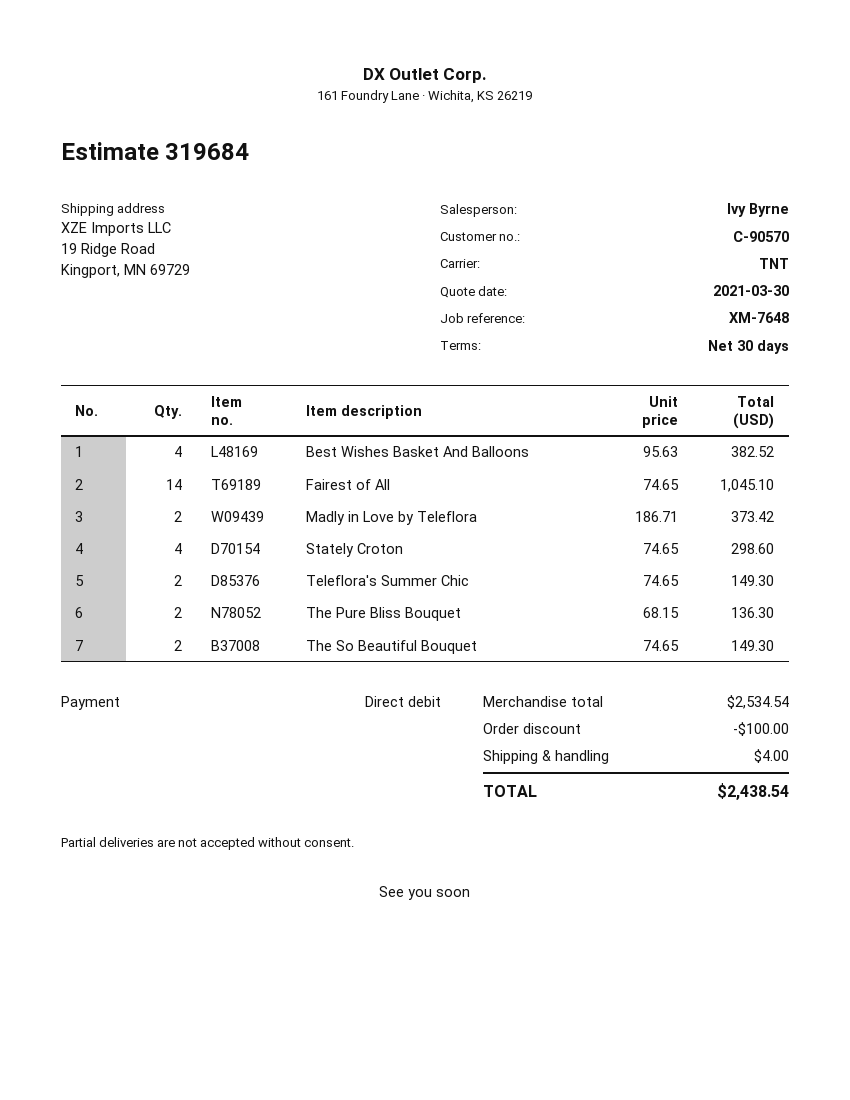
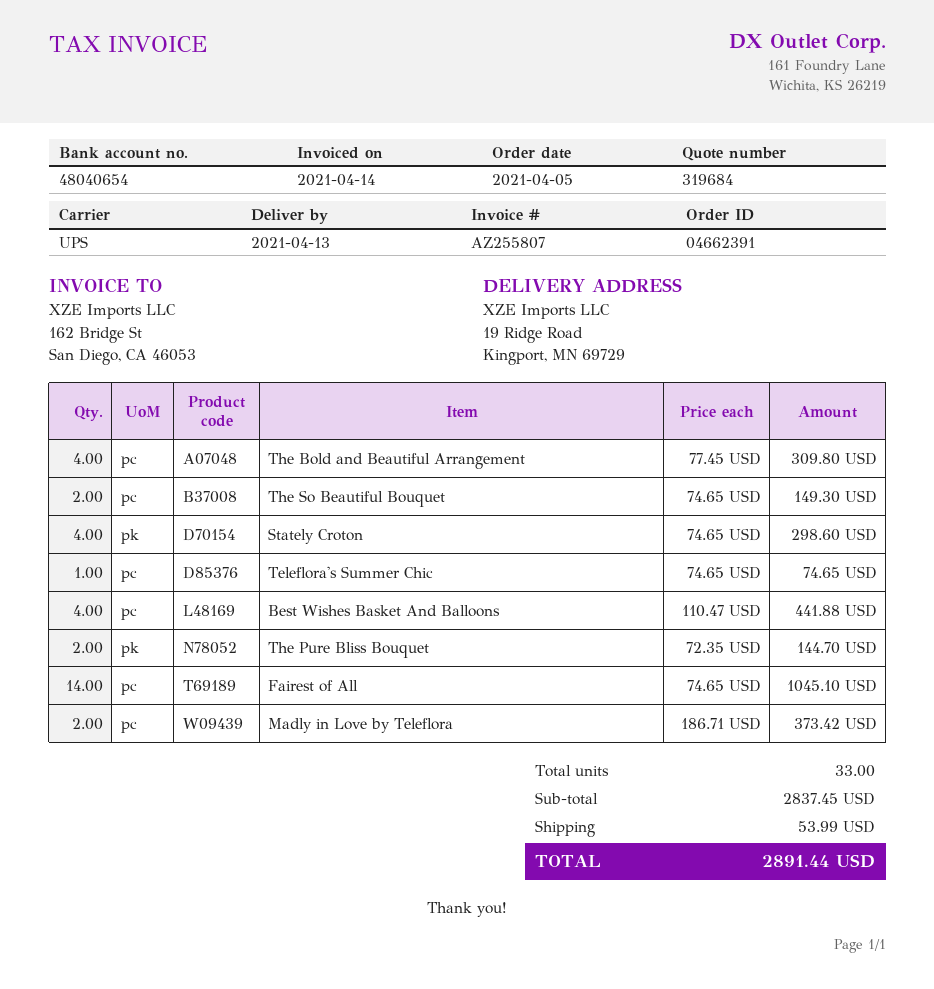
shipping method: TNT -> UPS
Best Wishes Basket And Balloons: 4 x 95.63 = 382.52 -> 4 x 110.47 = 441.88
Teleflora's Summer Chic: 2 x 74.65 = 149.30 -> 1 x 74.65 = 74.65
The Pure Bliss Bouquet: 2 x 68.15 = 136.30 -> 2 x 72.35 = 144.70
The Bold and Beautiful Arrangement: none -> 4 x 77.45 = 309.80
subtotal: 2534.54 -> 2837.45
discount: 100.00 -> none
shipping: 4.00 -> 53.99
total: 2438.54 -> 2891.44

